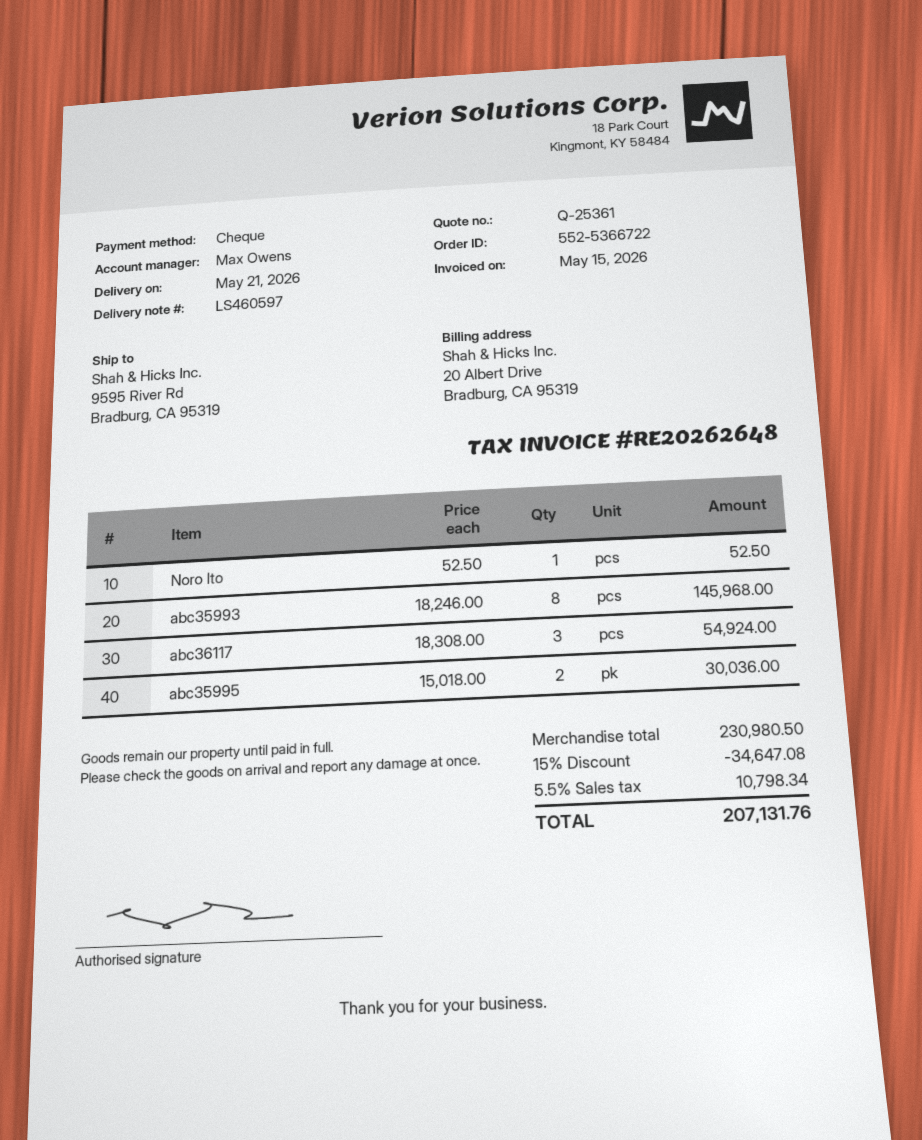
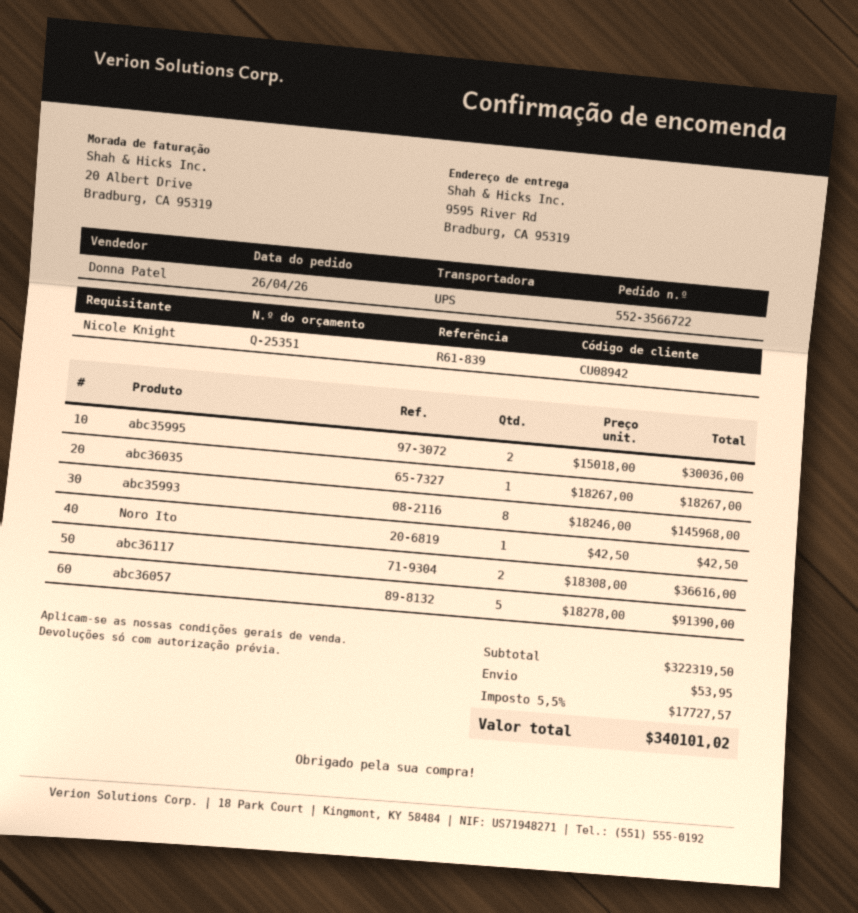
quote number: Q-25361 -> Q-25351
order number: 552-5366722 -> 552-3566722
sales rep: Max Owens -> Donna Patel
Noro Ito: 1 x 52.50 = 52.50 -> 1 x 42.50 = 42.50
abc36117: 3 x 18308.00 = 54924.00 -> 2 x 18308.00 = 36616.00
abc36035: none -> 1 x 18267.00 = 18267.00
abc36057: none -> 5 x 18278.00 = 91390.00
subtotal: 230980.50 -> 322319.50
discount: 15% = 34647.08 -> none
shipping: none -> 53.95
tax: 5.5% = 10798.34 -> 5.5% = 17727.57
total: 207131.76 -> 340101.02

